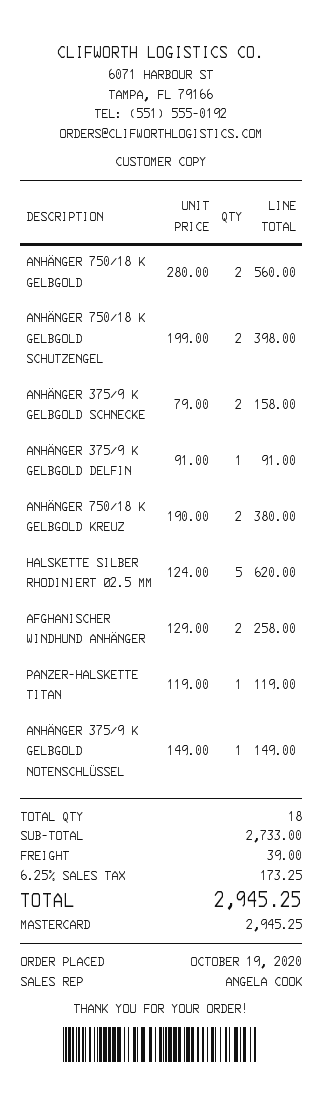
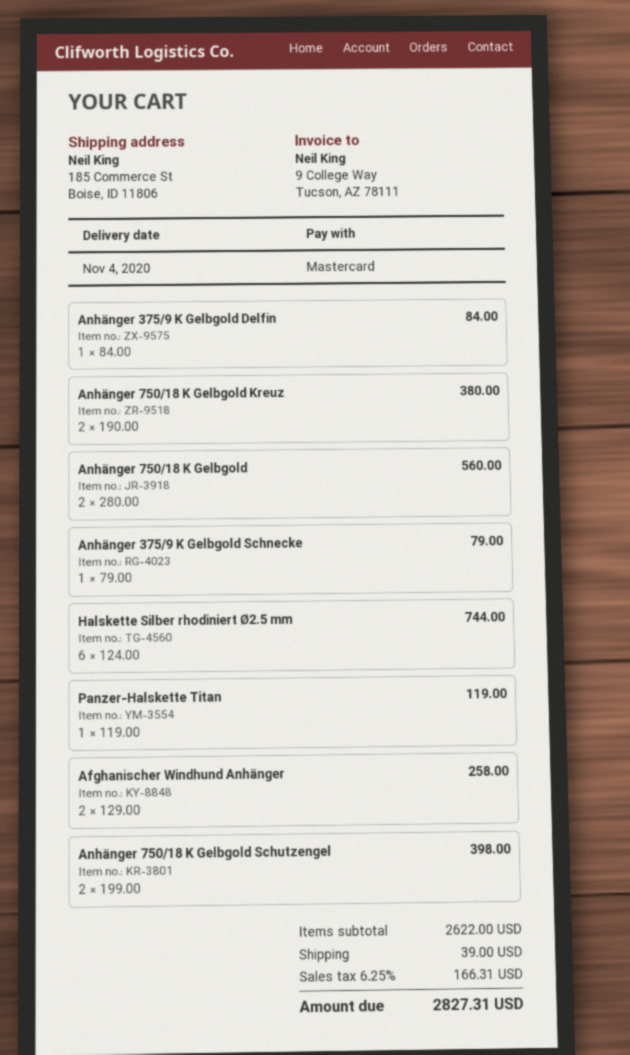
ANHÄNGER 375/9 K GELBGOLD SCHNECKE: 2 x 79.00 = 158.00 -> 1 x 79.00 = 79.00
ANHÄNGER 375/9 K GELBGOLD DELFIN: 1 x 91.00 = 91.00 -> 1 x 84.00 = 84.00
HALSKETTE SILBER RHODINIERT Ø2.5 MM: 5 x 124.00 = 620.00 -> 6 x 124.00 = 744.00
ANHÄNGER 375/9 K GELBGOLD NOTENSCHLÜSSEL: 1 x 149.00 = 149.00 -> none
subtotal: 2733.00 -> 2622.00
tax: 6.25% = 173.25 -> 6.25% = 166.31
total: 2945.25 -> 2827.31

